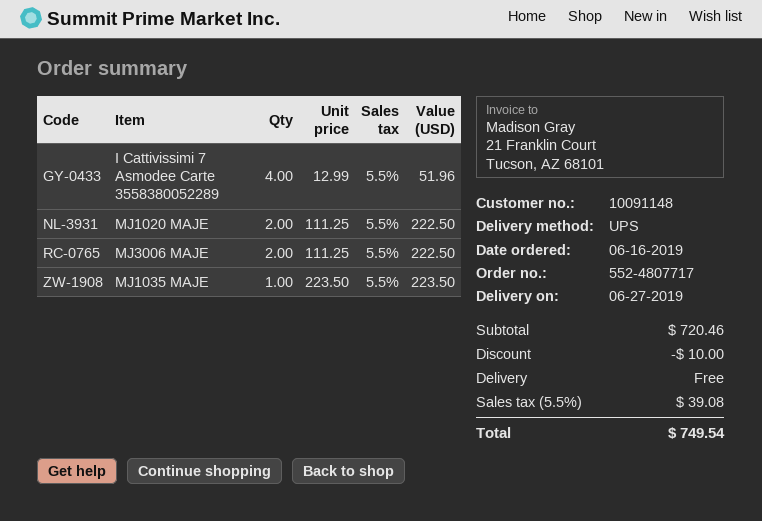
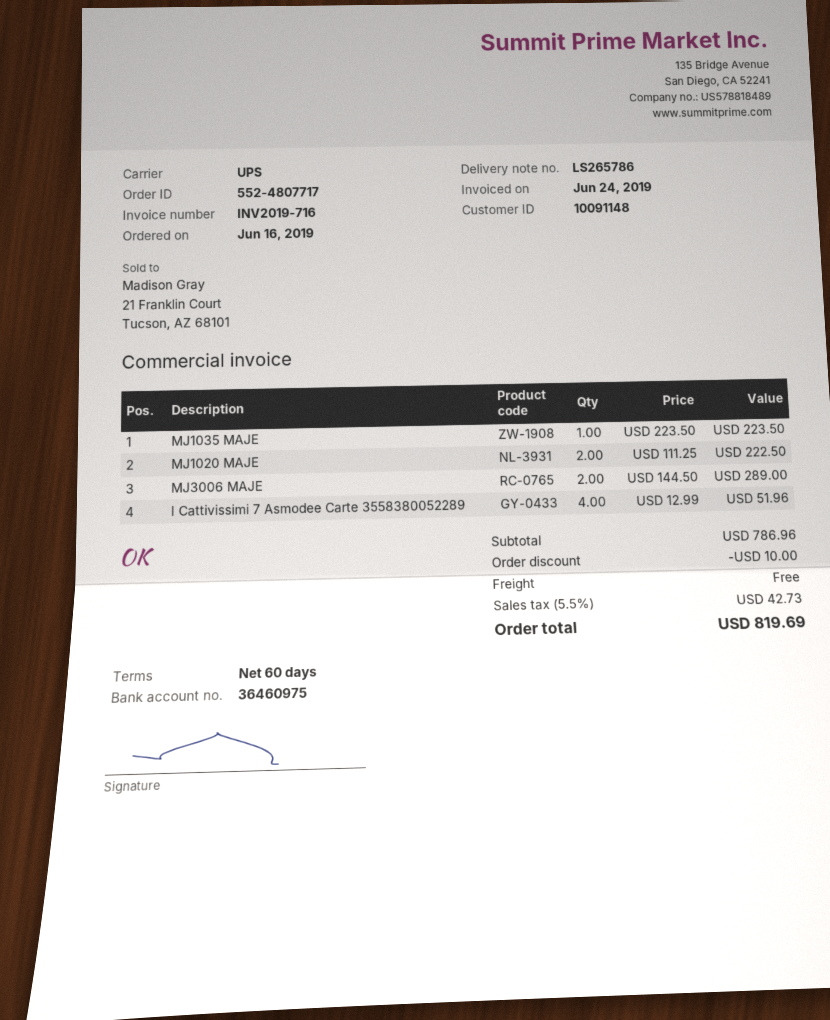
MJ3006 MAJE: 2 x 111.25 = 222.50 -> 2 x 144.50 = 289.00
subtotal: 720.46 -> 786.96
tax: 5.5% = 39.08 -> 5.5% = 42.73
total: 749.54 -> 819.69

